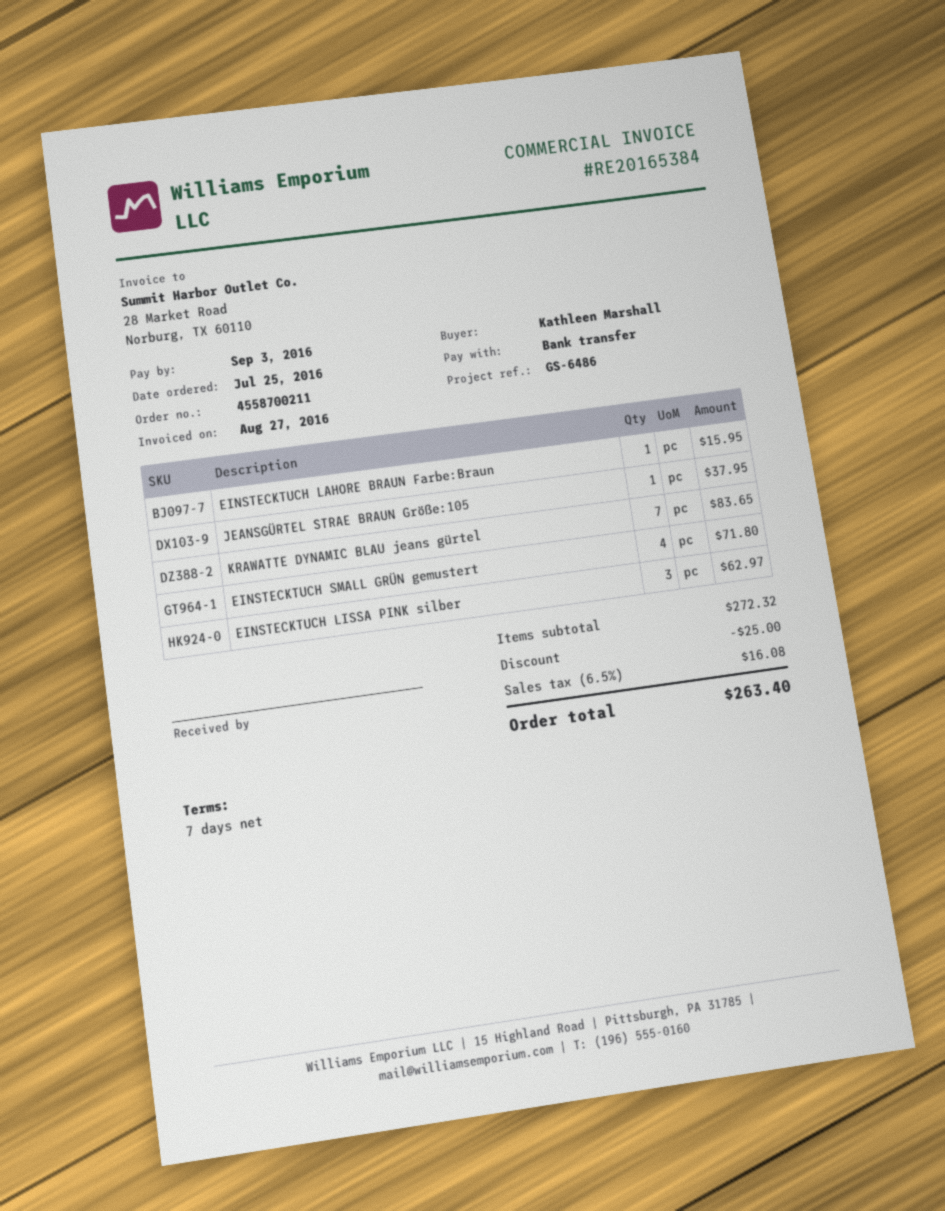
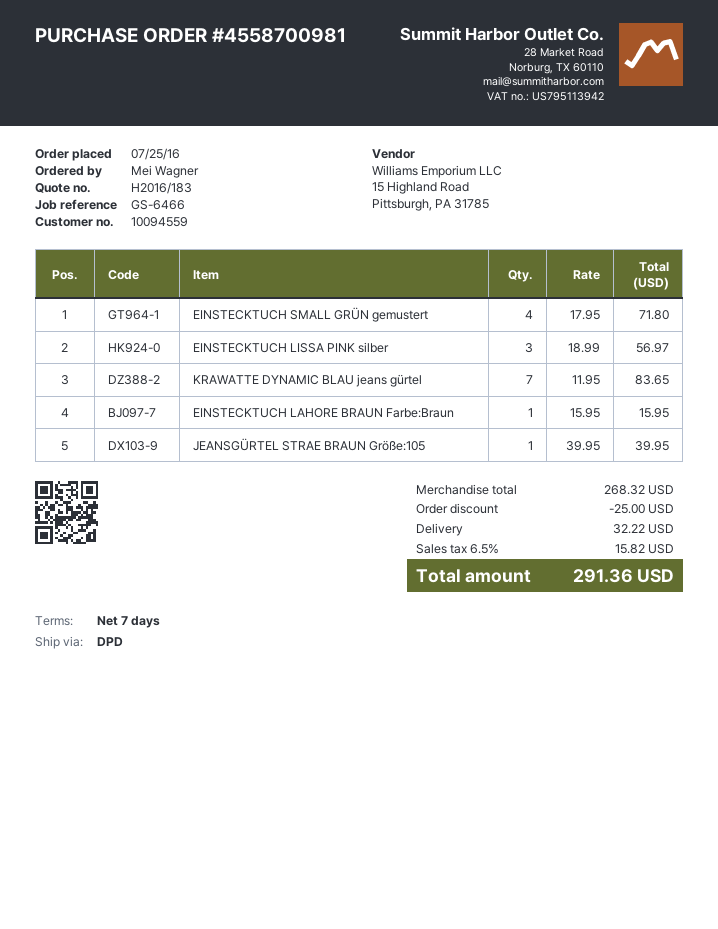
order number: 4558700211 -> 4558700981
reference: GS-6486 -> GS-6466
ordered by: Kathleen Marshall -> Mei Wagner
JEANSGÜRTEL STRAE BRAUN Größe:105: 1 for 37.95 -> 1 for 39.95
EINSTECKTUCH LISSA PINK silber: 3 for 62.97 -> 3 for 56.97
subtotal: 272.32 -> 268.32
shipping: none -> 32.22
tax: 6.5% = 16.08 -> 6.5% = 15.82
total: 263.40 -> 291.36

